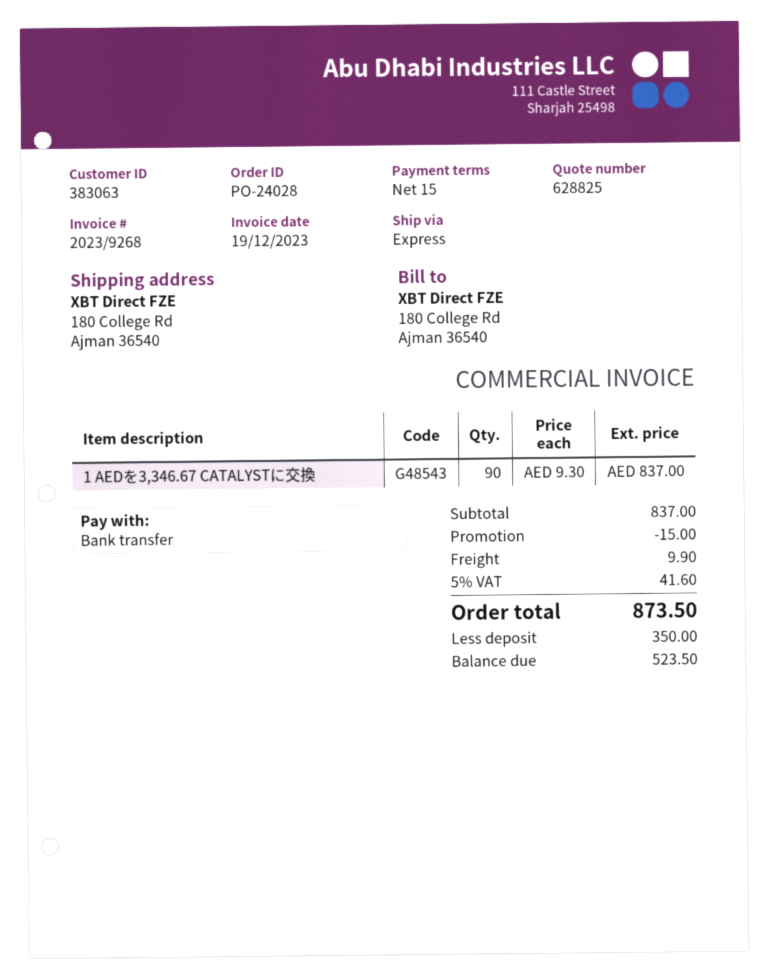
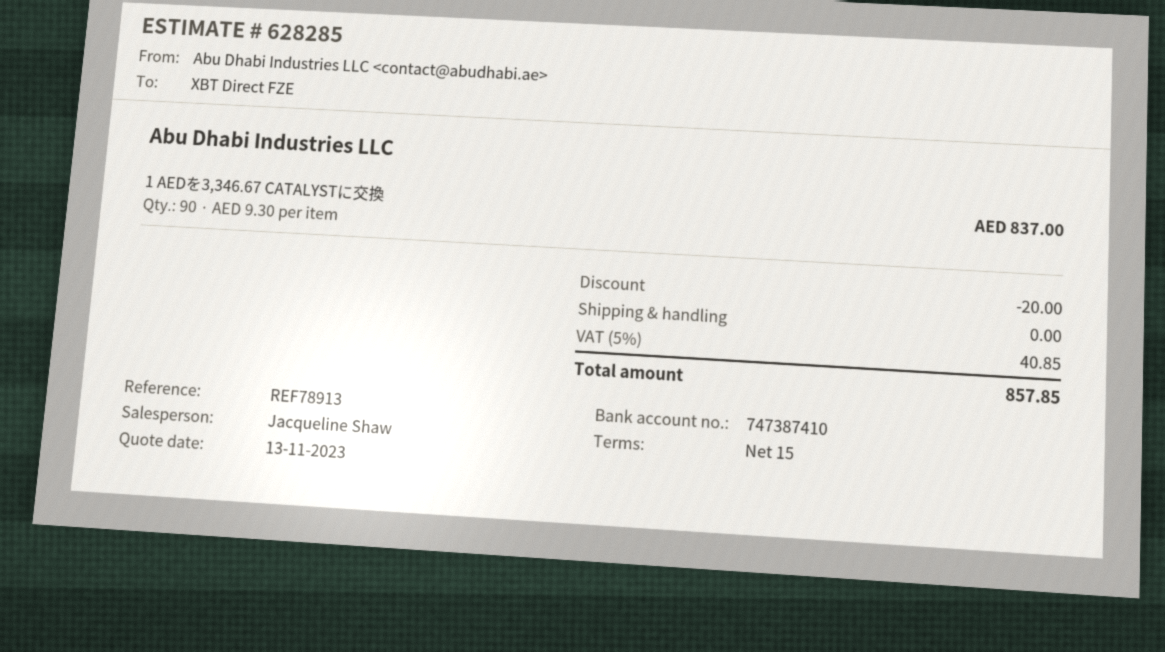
quote number: 628825 -> 628285
discount: 15.00 -> 20.00
shipping: 9.90 -> 0.00
tax: 5% = 41.60 -> 5% = 40.85
total: 873.50 -> 857.85

